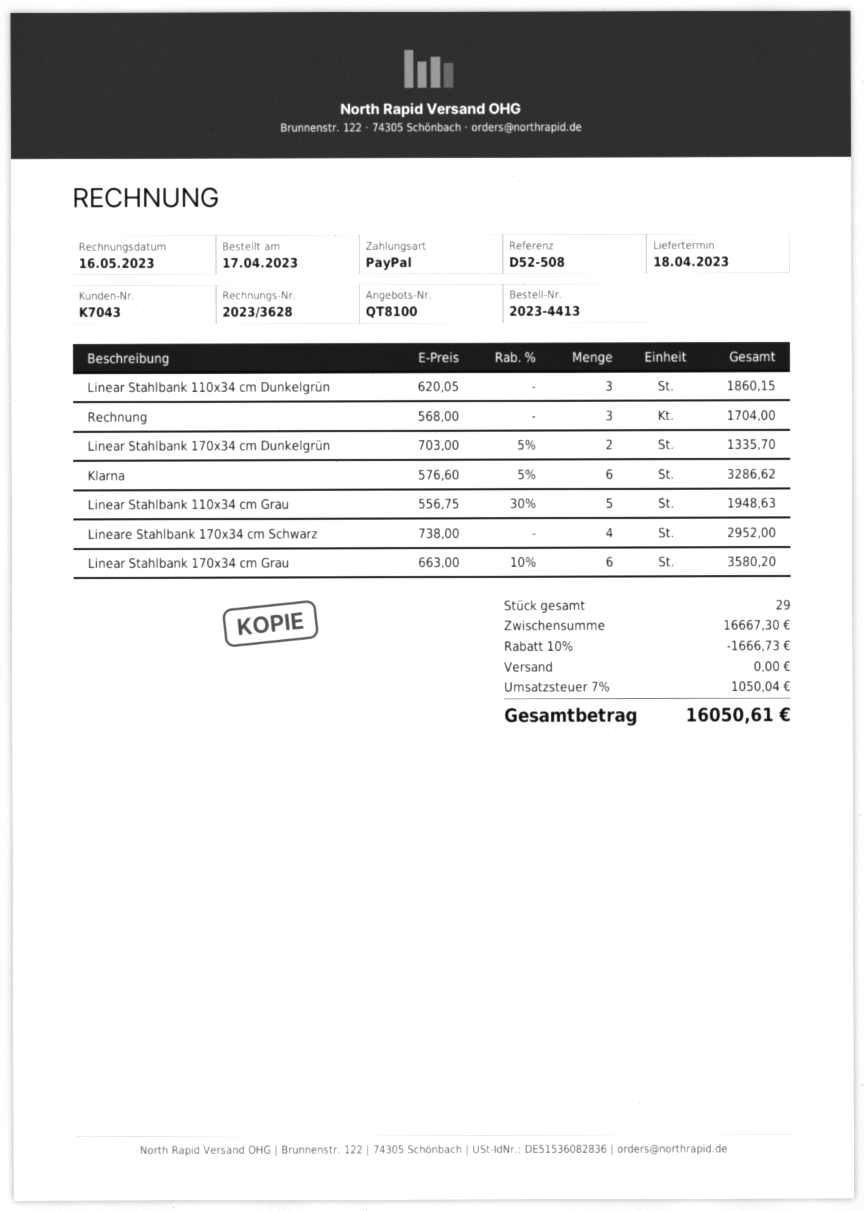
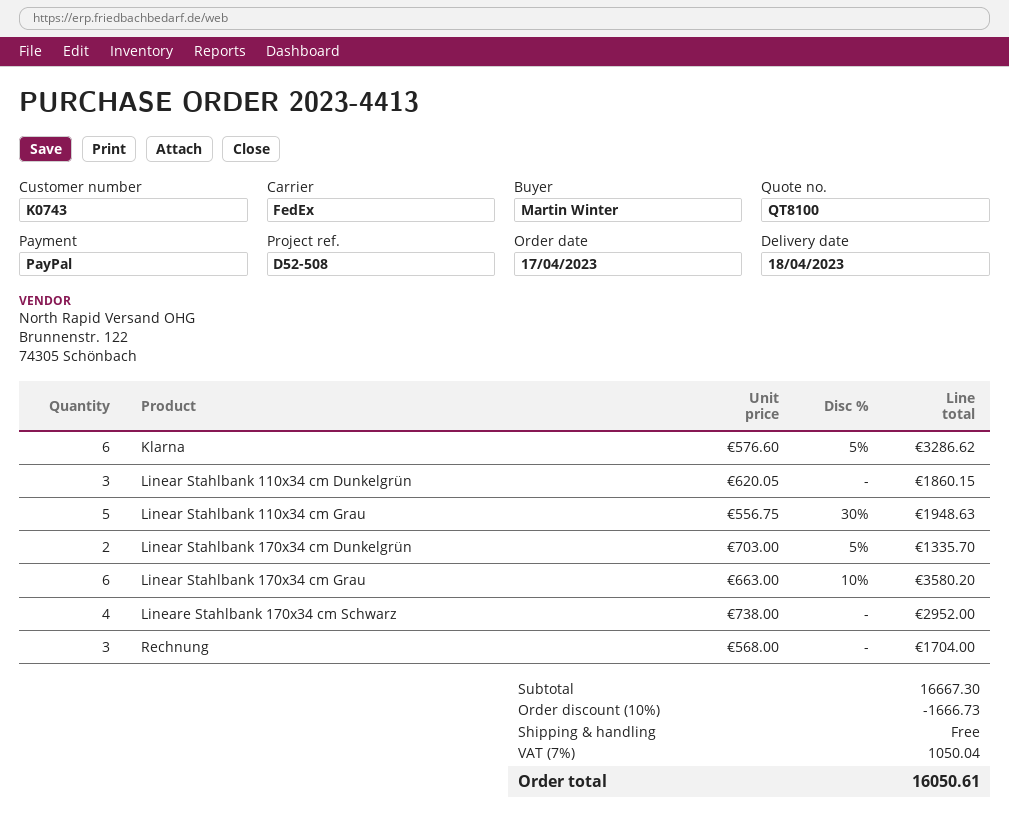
customer number: K7043 -> K0743

